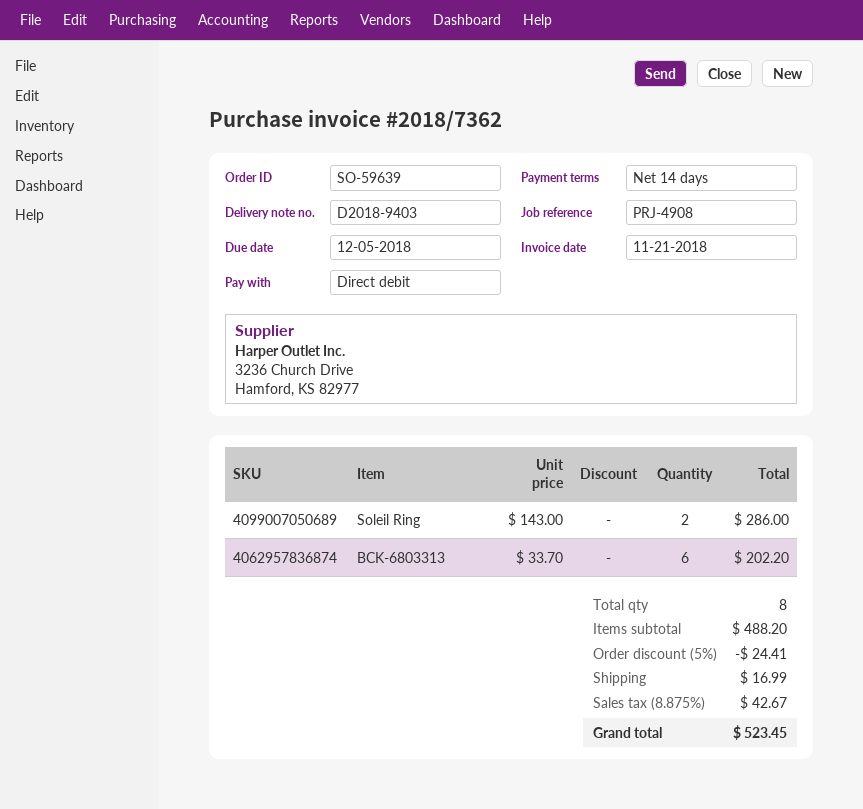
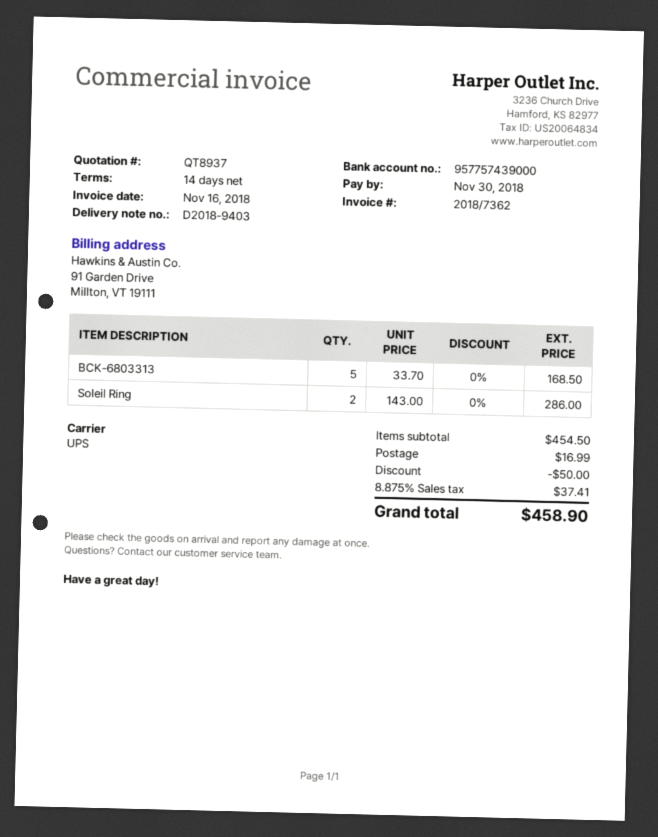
invoice date: 2018-11-21 -> 2018-11-16
due date: 2018-12-05 -> 2018-11-30
BCK-6803313: 6 x 33.70 = 202.20 -> 5 x 33.70 = 168.50
subtotal: 488.20 -> 454.50
discount: 24.41 -> 50.00
tax: 8.875% = 42.67 -> 8.875% = 37.41
total: 523.45 -> 458.90

